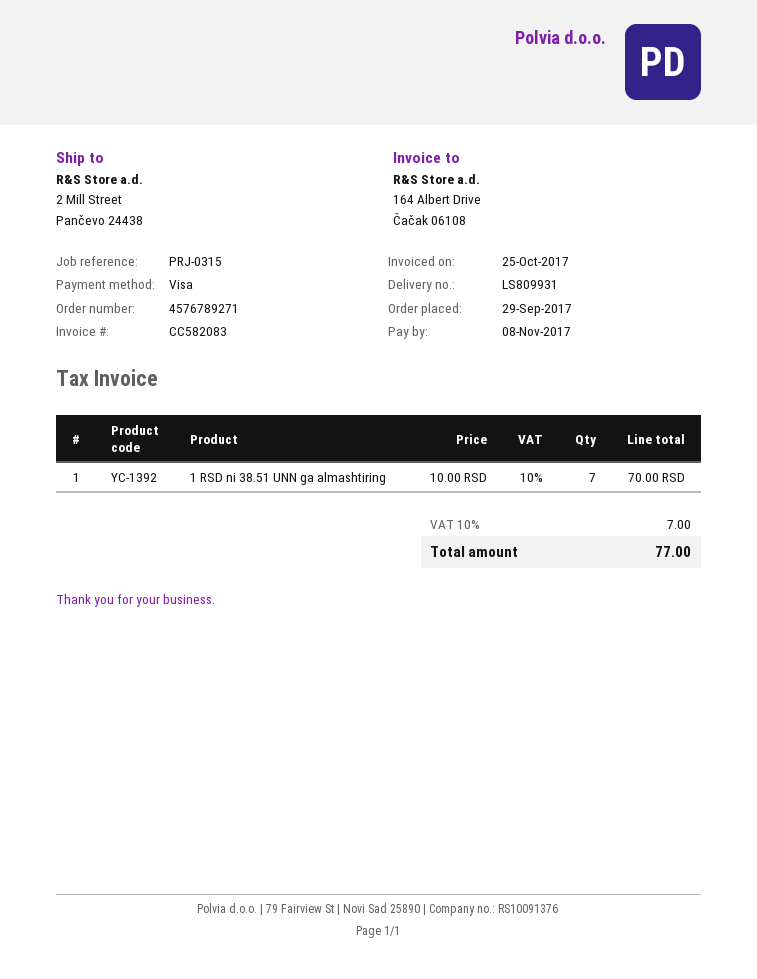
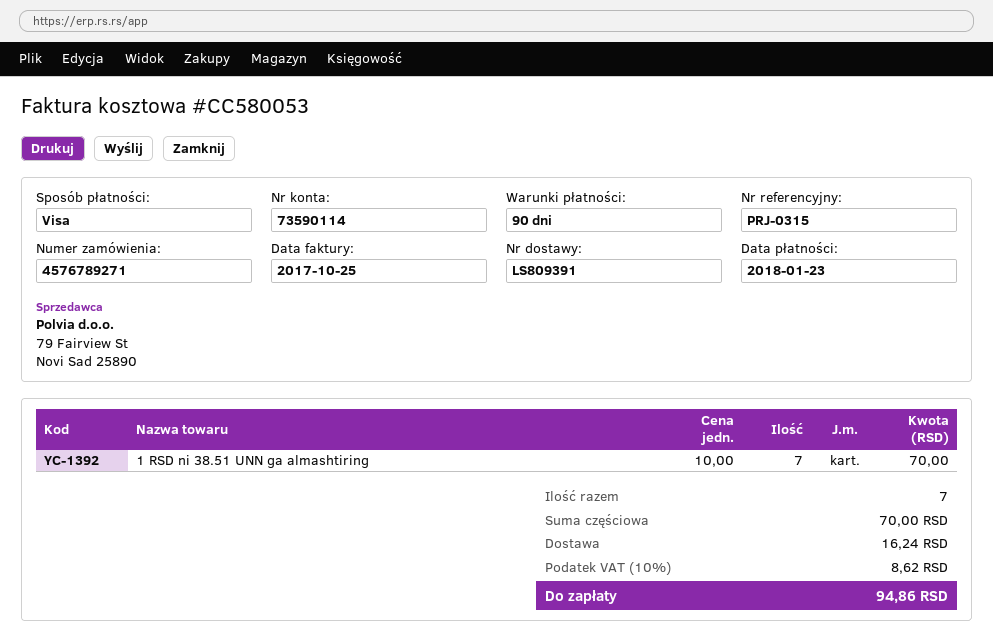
delivery note number: LS809931 -> LS809391
invoice number: CC582083 -> CC580053
due date: 2017-11-08 -> 2018-01-23
shipping: none -> 16.24
tax: 10% = 7.00 -> 10% = 8.62
total: 77.00 -> 94.86

